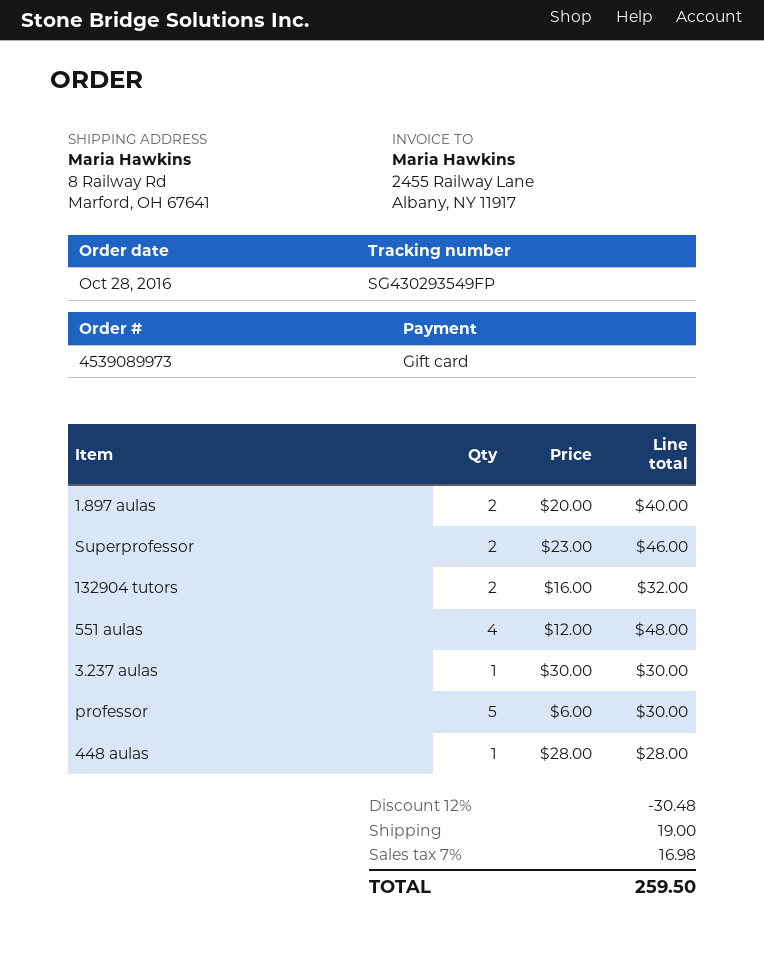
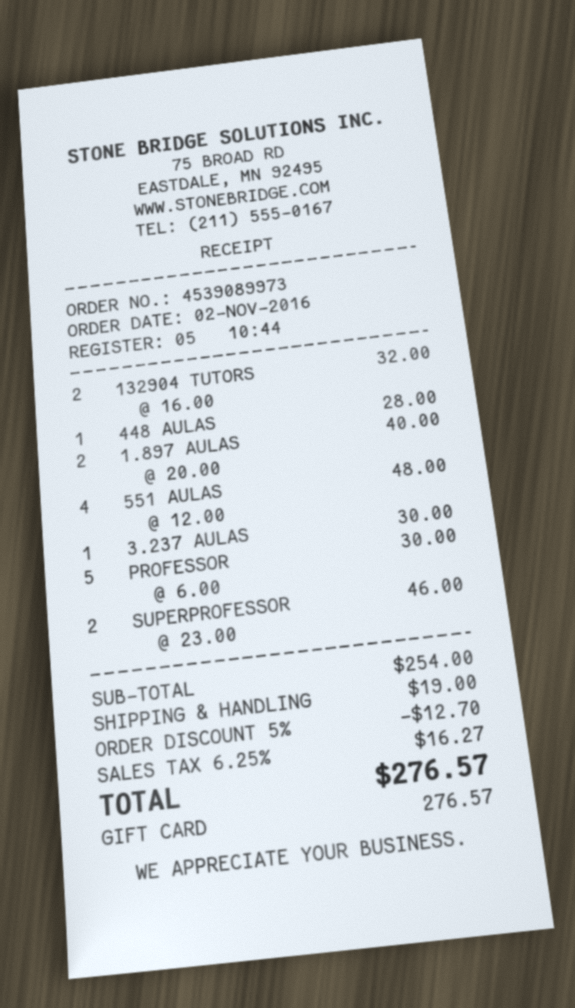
order date: 2016-10-28 -> 2016-11-02
discount: 12% = 30.48 -> 5% = 12.70
tax: 7% = 16.98 -> 6.25% = 16.27
total: 259.50 -> 276.57

